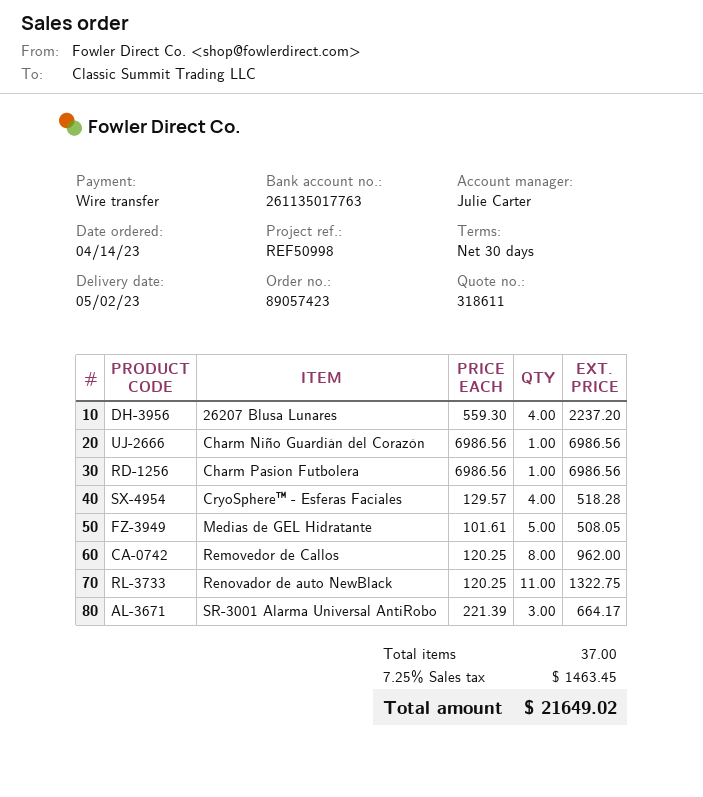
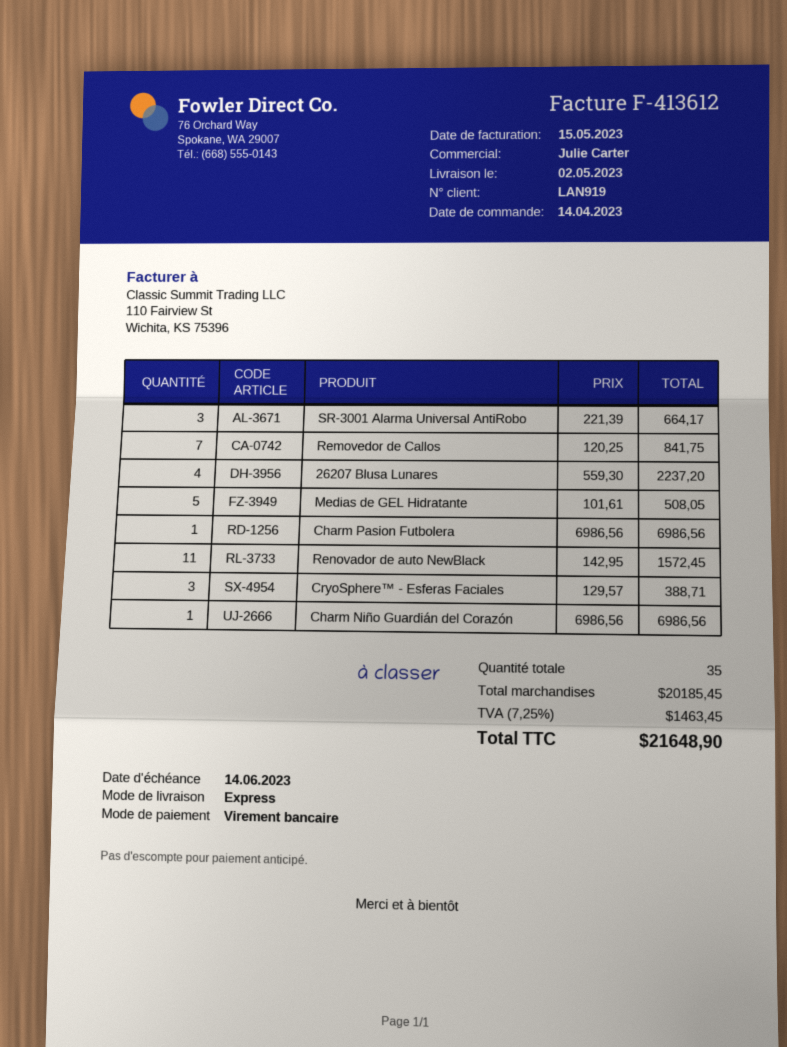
CryoSphere™ - Esferas Faciales: 4 x 129.57 = 518.28 -> 3 x 129.57 = 388.71
Removedor de Callos: 8 x 120.25 = 962.00 -> 7 x 120.25 = 841.75
Renovador de auto NewBlack: 11 x 120.25 = 1322.75 -> 11 x 142.95 = 1572.45
total quantity: 37 -> 35
total: 21649.02 -> 21648.90

